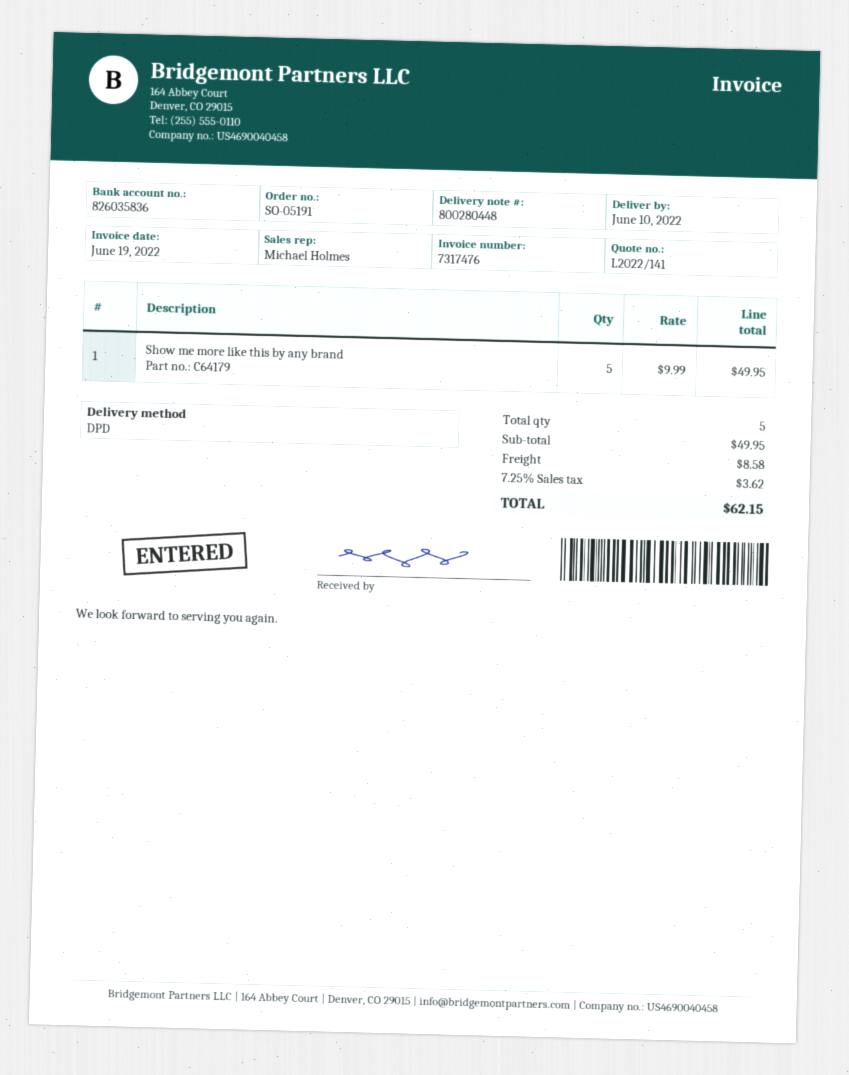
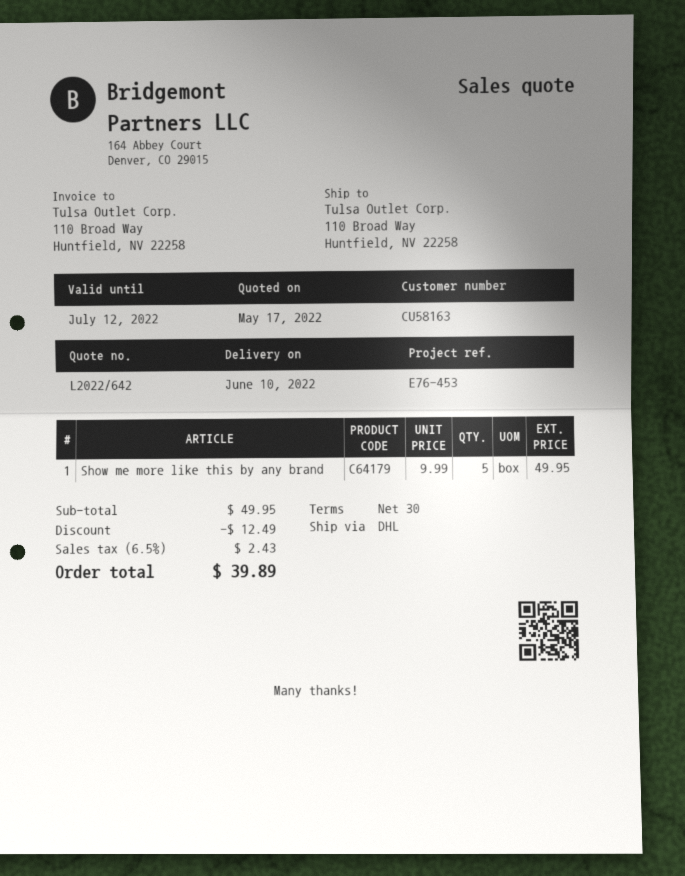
quote number: L2022/141 -> L2022/642
shipping method: DPD -> DHL
discount: none -> 12.49
shipping: 8.58 -> none
tax: 7.25% = 3.62 -> 6.5% = 2.43
total: 62.15 -> 39.89

